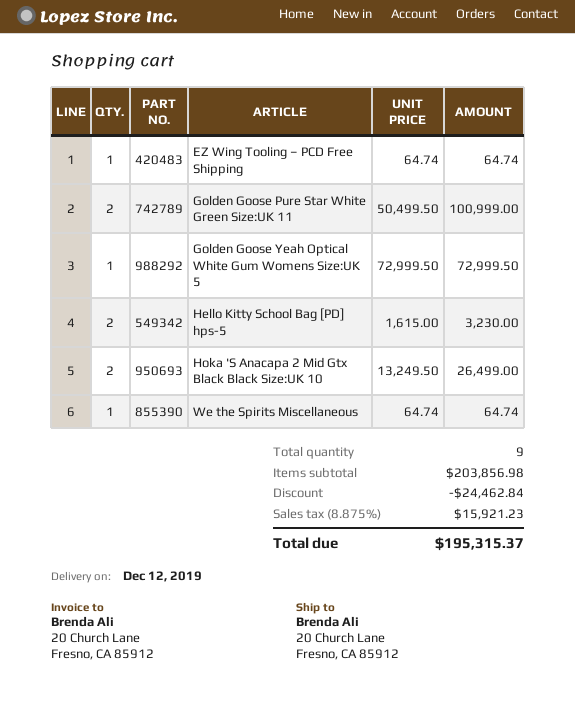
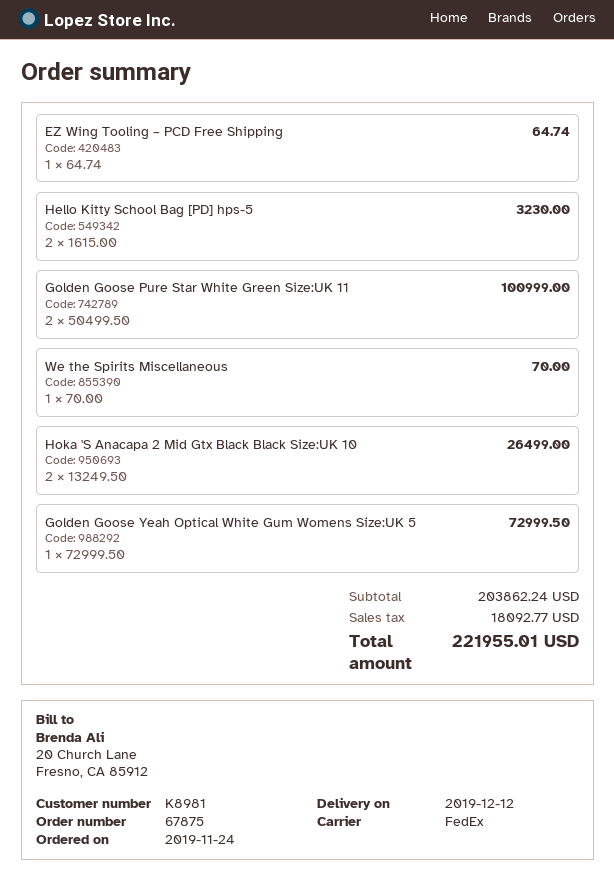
We the Spirits Miscellaneous: 1 x 64.74 = 64.74 -> 1 x 70.00 = 70.00
subtotal: 203856.98 -> 203862.24
discount: 24462.84 -> none
tax: 15921.23 -> 18092.77
total: 195315.37 -> 221955.01

